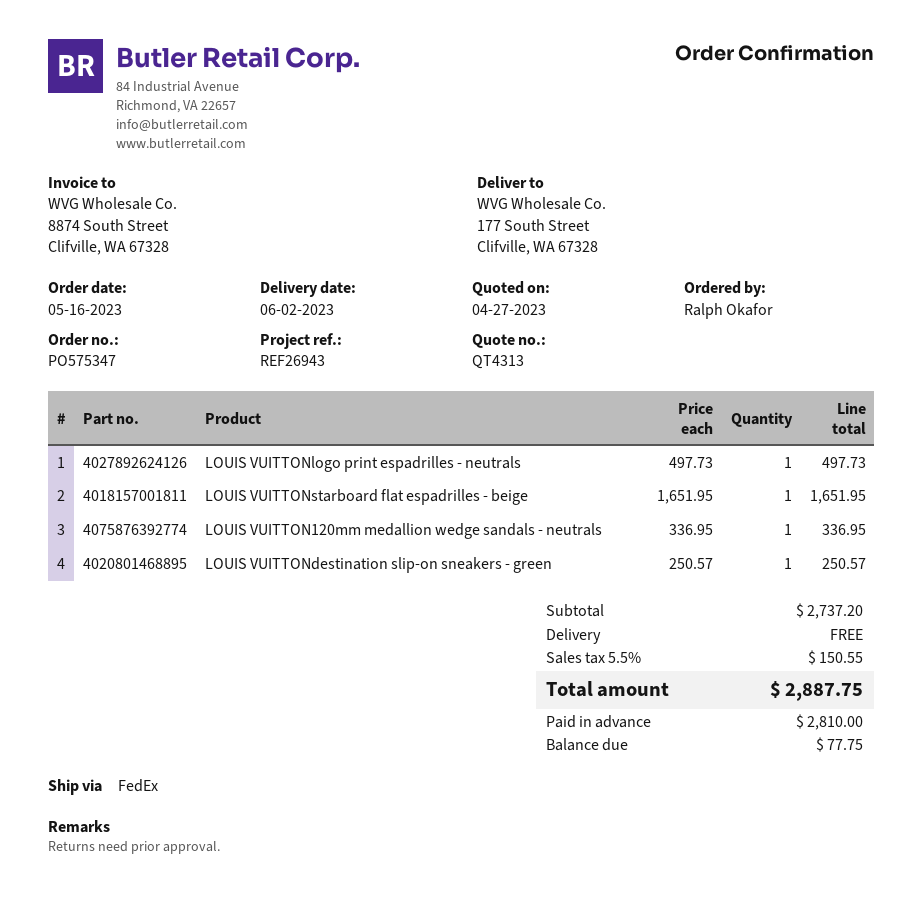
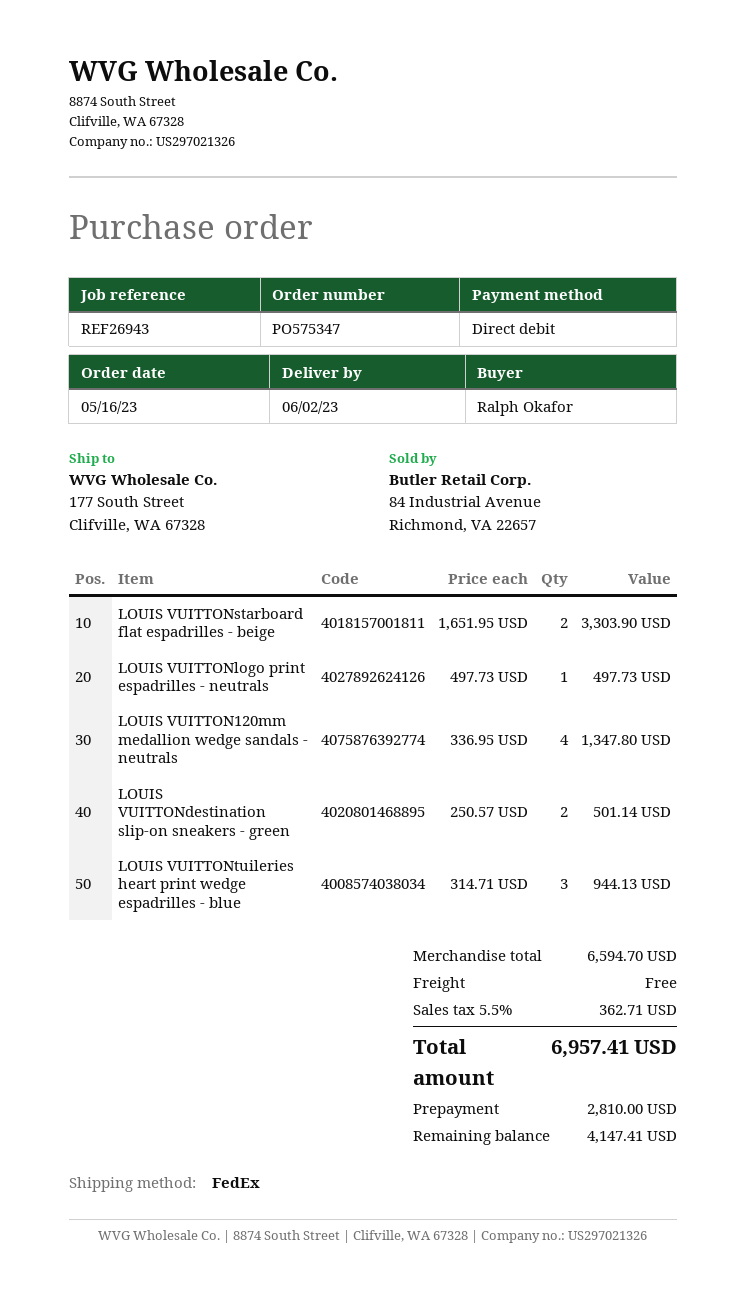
LOUIS VUITTONstarboard flat espadrilles - beige: 1 x 1651.95 = 1651.95 -> 2 x 1651.95 = 3303.90
LOUIS VUITTON120mm medallion wedge sandals - neutrals: 1 x 336.95 = 336.95 -> 4 x 336.95 = 1347.80
LOUIS VUITTONdestination slip-on sneakers - green: 1 x 250.57 = 250.57 -> 2 x 250.57 = 501.14
LOUIS VUITTONtuileries heart print wedge espadrilles - blue: none -> 3 x 314.71 = 944.13
subtotal: 2737.20 -> 6594.70
tax: 5.5% = 150.55 -> 5.5% = 362.71
total: 2887.75 -> 6957.41
balance: 77.75 -> 4147.41

